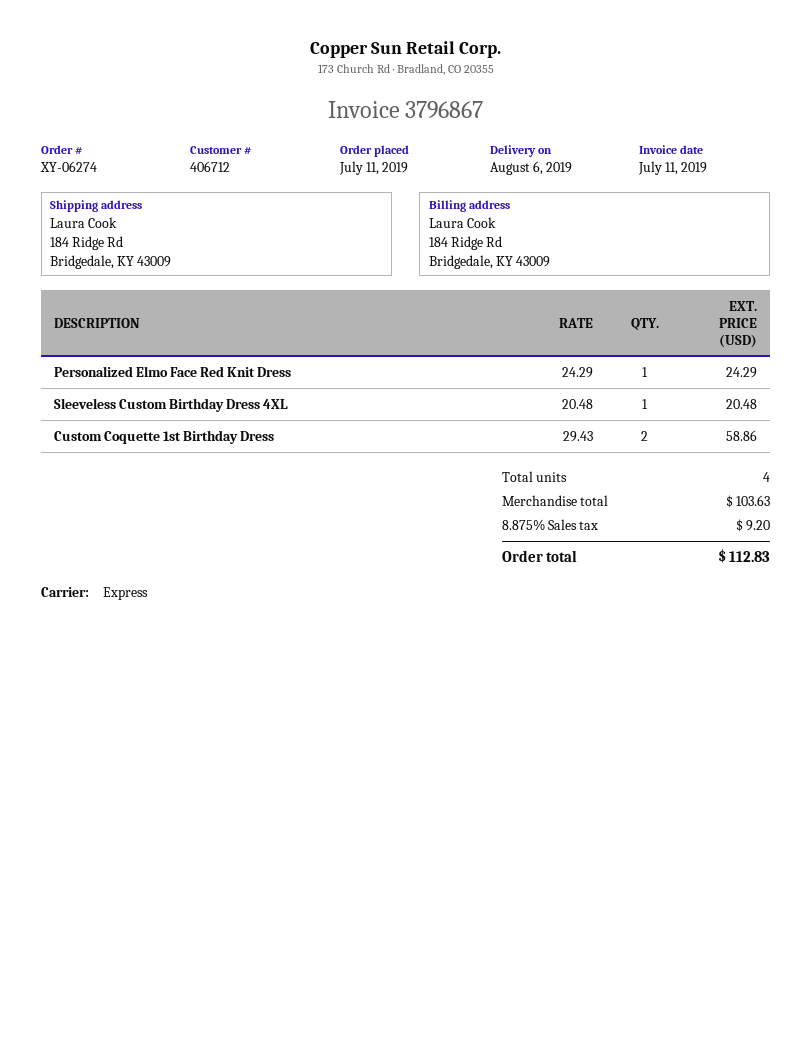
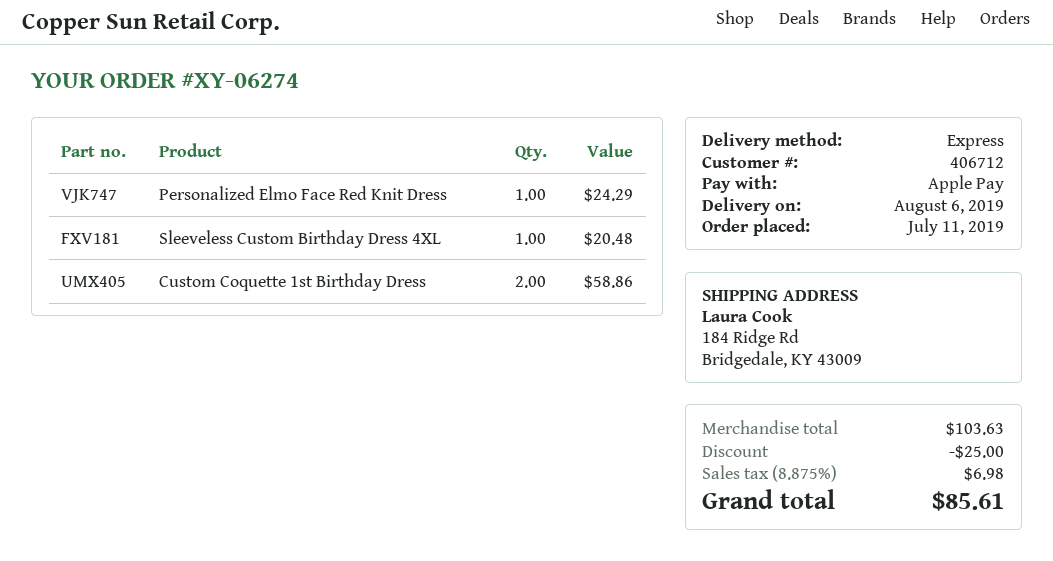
discount: none -> 25.00
tax: 8.875% = 9.20 -> 8.875% = 6.98
total: 112.83 -> 85.61

